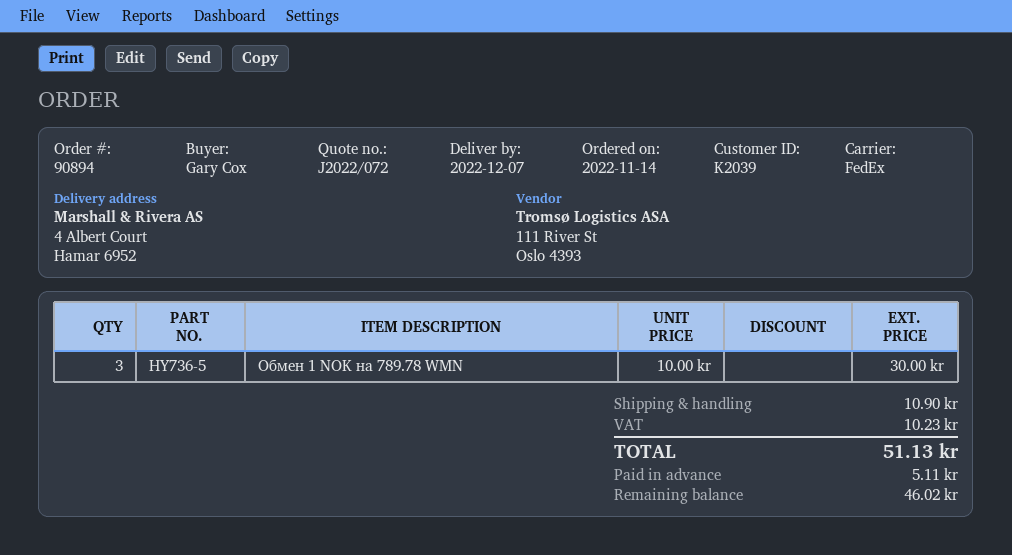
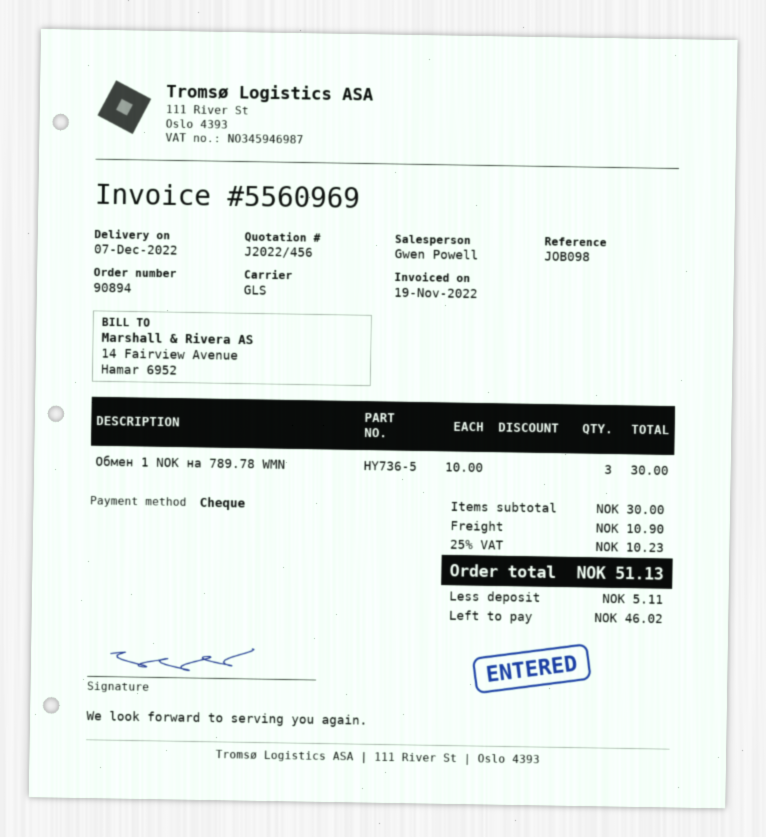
quote number: J2022/072 -> J2022/456
shipping method: FedEx -> GLS

